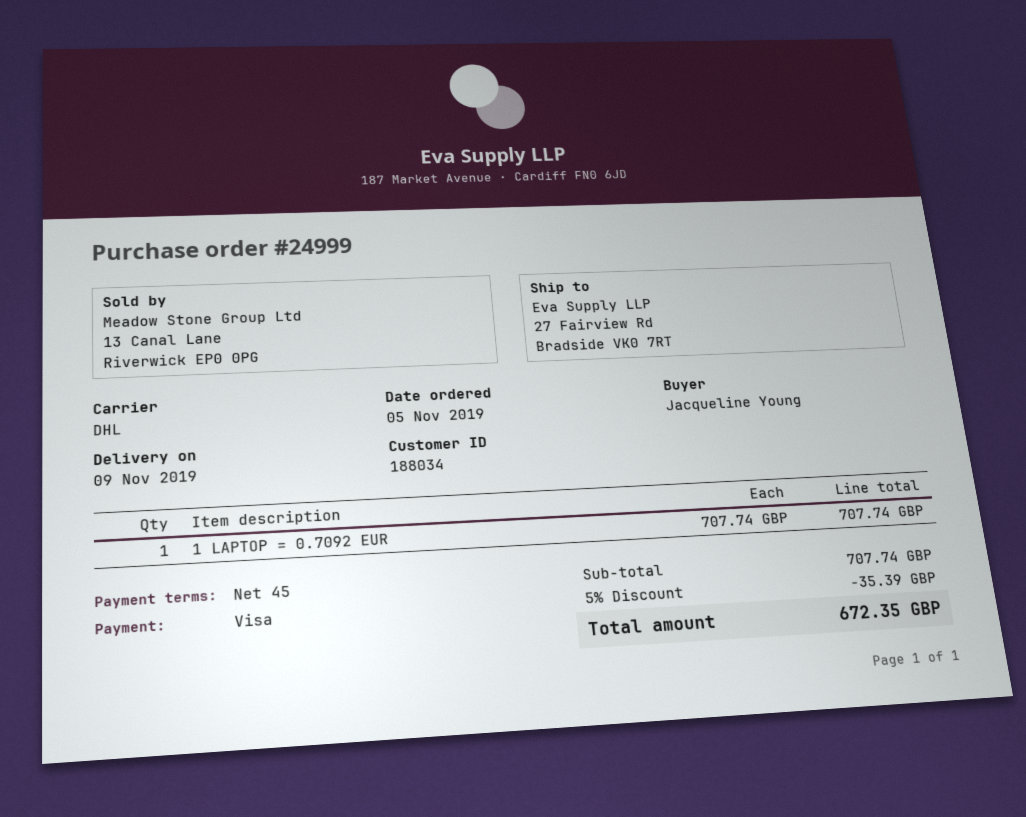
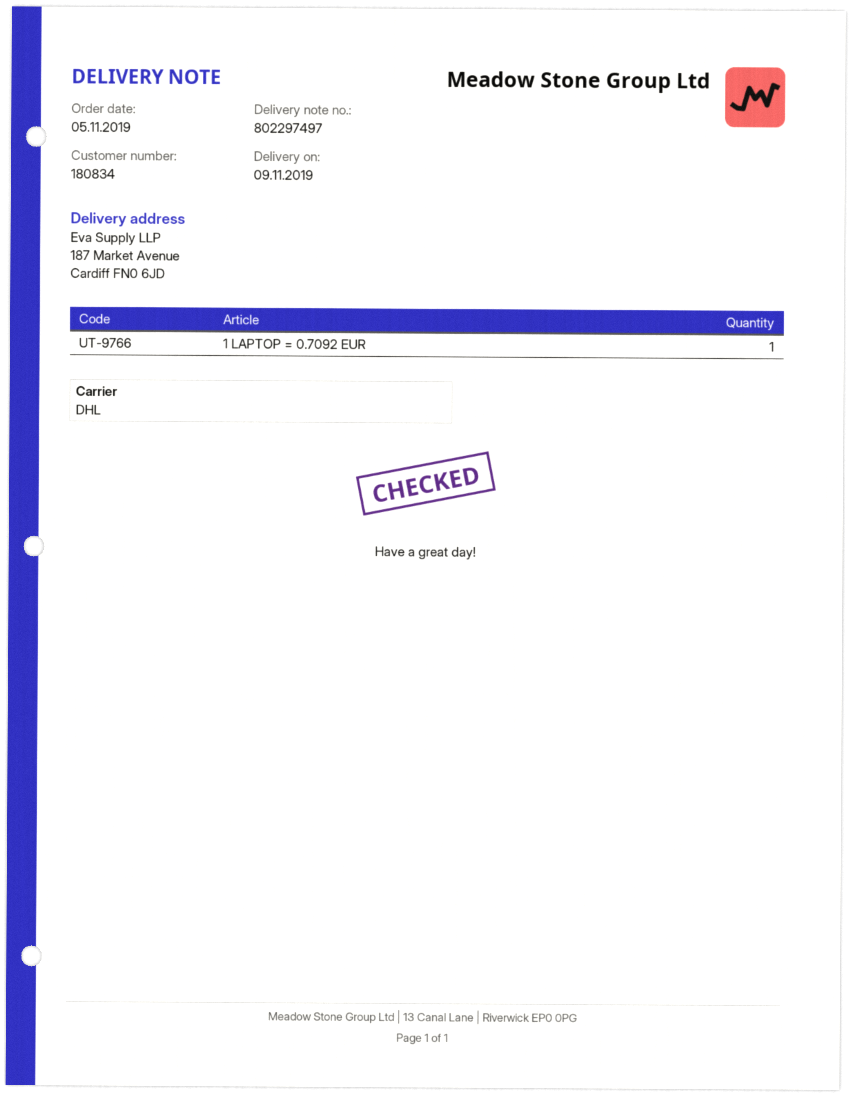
customer number: 188034 -> 180834
ship to: 27 Fairview Rd, Bradside VK0 7RT -> 187 Market Avenue, Cardiff FN0 6JD

